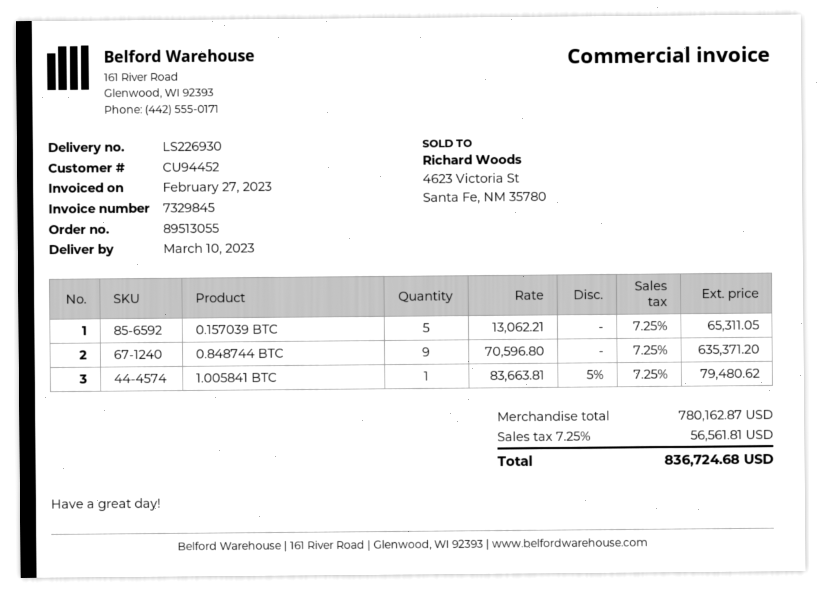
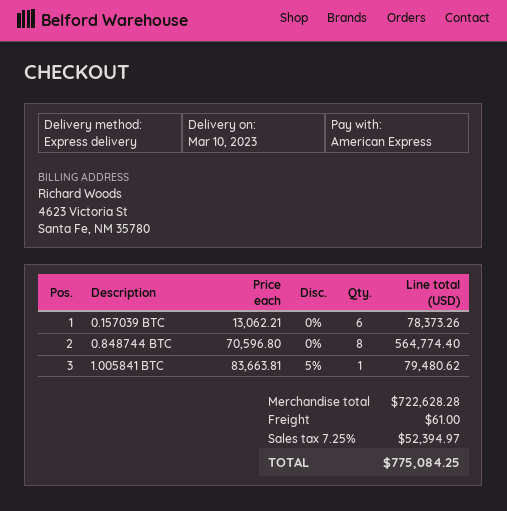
0.157039 BTC: 5 x 13062.21 = 65311.05 -> 6 x 13062.21 = 78373.26
0.848744 BTC: 9 x 70596.80 = 635371.20 -> 8 x 70596.80 = 564774.40
subtotal: 780162.87 -> 722628.28
shipping: none -> 61.00
tax: 7.25% = 56561.81 -> 7.25% = 52394.97
total: 836724.68 -> 775084.25

